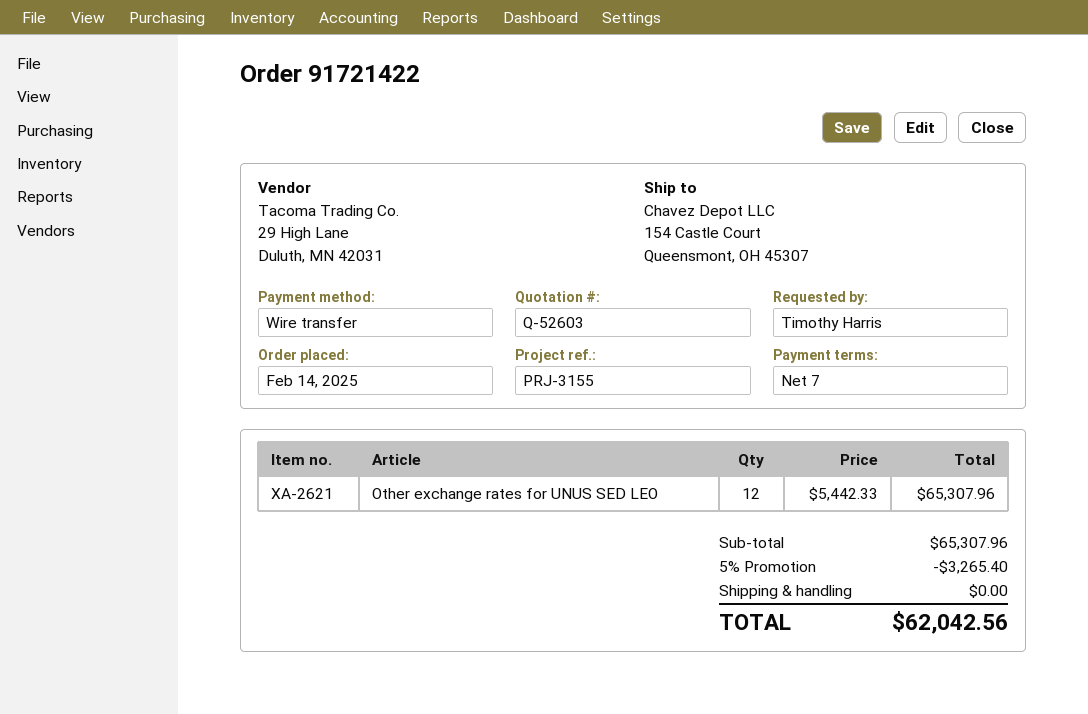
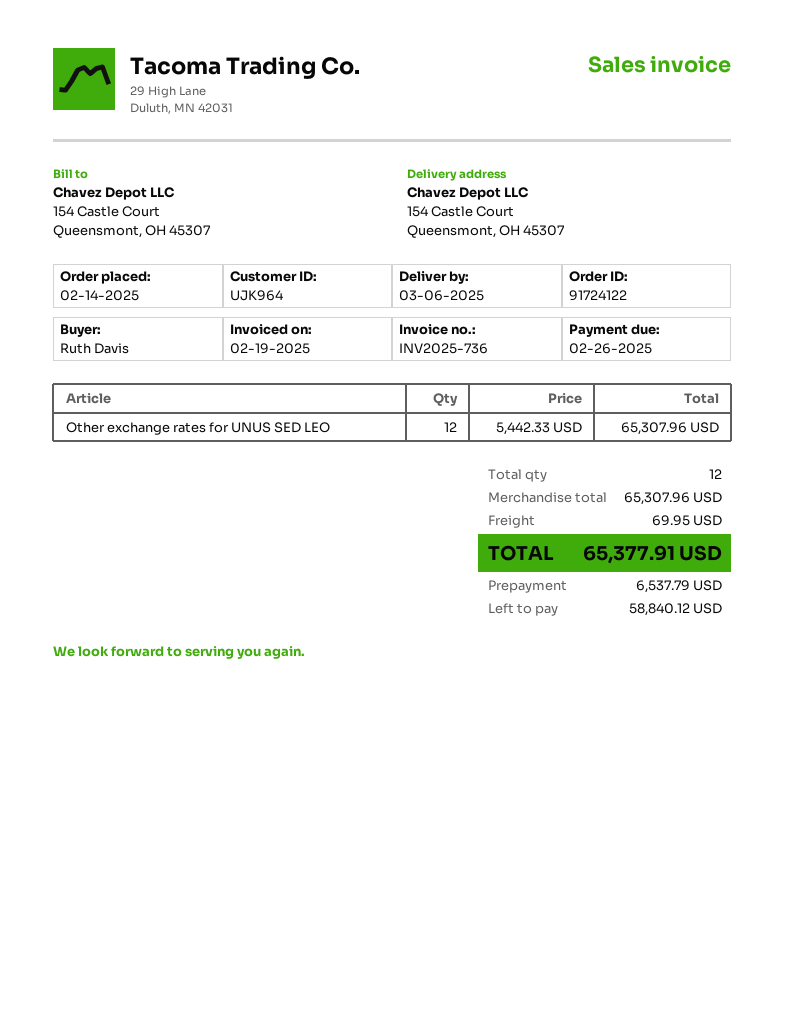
order number: 91721422 -> 91724122
ordered by: Timothy Harris -> Ruth Davis
discount: 5% = 3265.40 -> none
shipping: 0.00 -> 69.95
total: 62042.56 -> 65377.91

